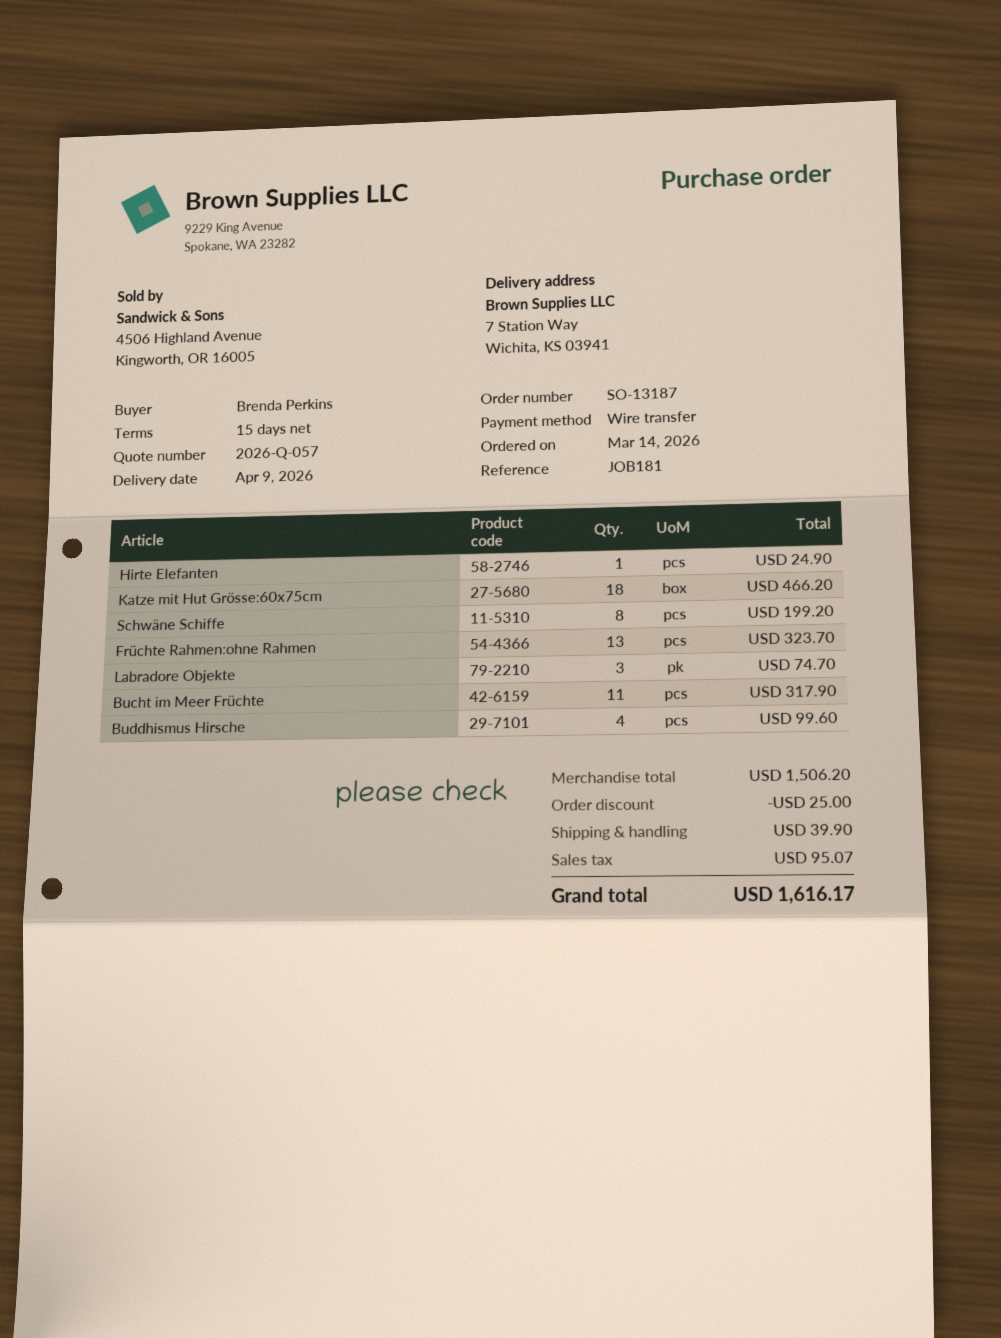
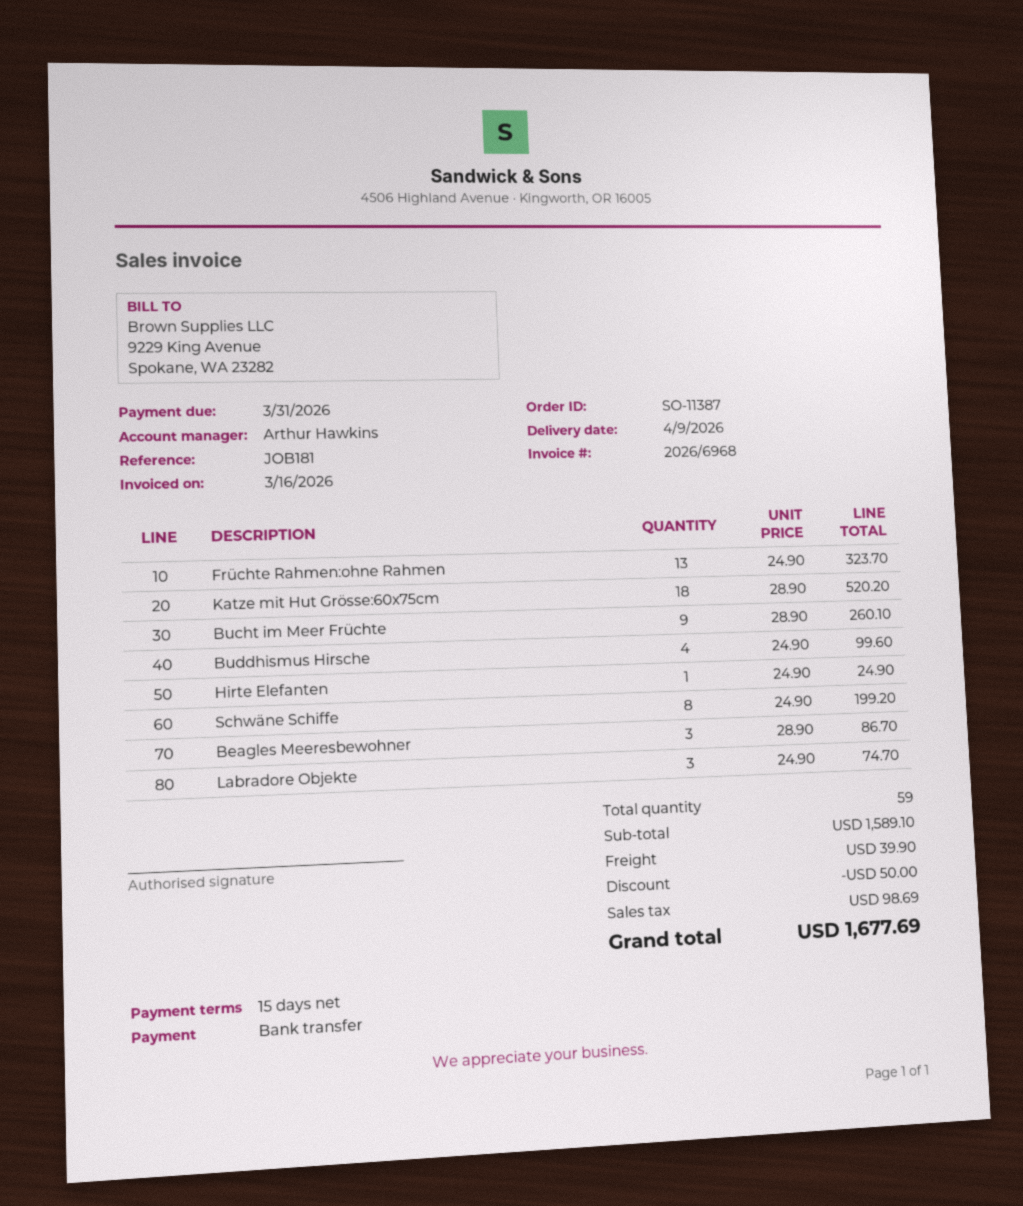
order number: SO-13187 -> SO-11387
Katze mit Hut Grösse:60x75cm: 18 for 466.20 -> 18 for 520.20
Bucht im Meer Früchte: 11 for 317.90 -> 9 for 260.10
Beagles Meeresbewohner: none -> 3 for 86.70
subtotal: 1506.20 -> 1589.10
discount: 25.00 -> 50.00
tax: 95.07 -> 98.69
total: 1616.17 -> 1677.69

